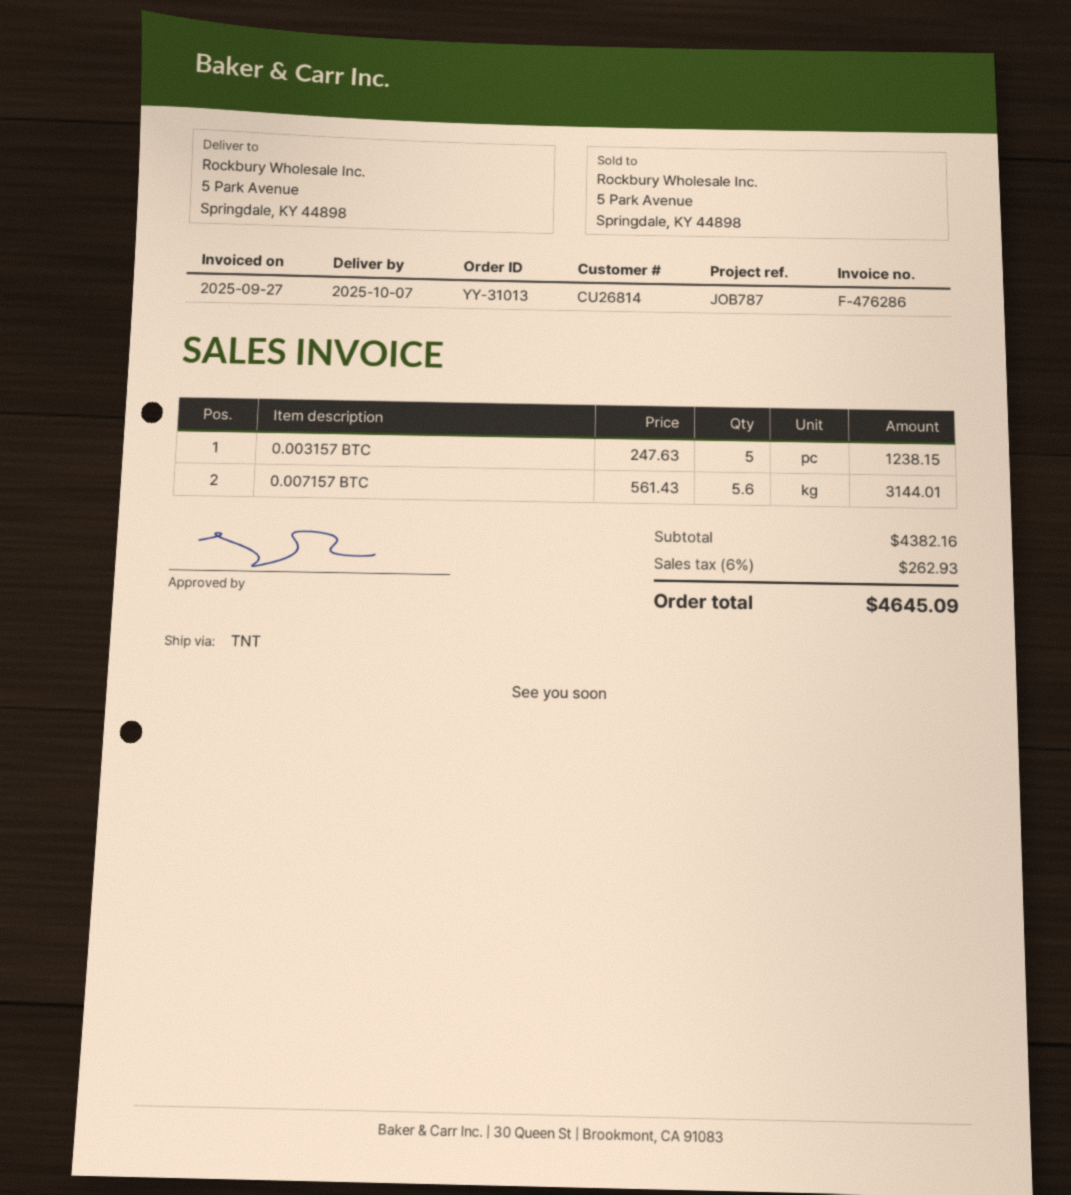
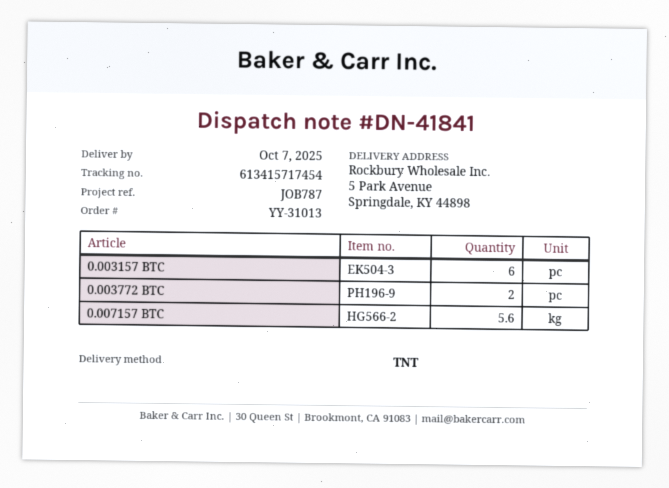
0.003157 BTC: 5 -> 6
0.003772 BTC: none -> 2

